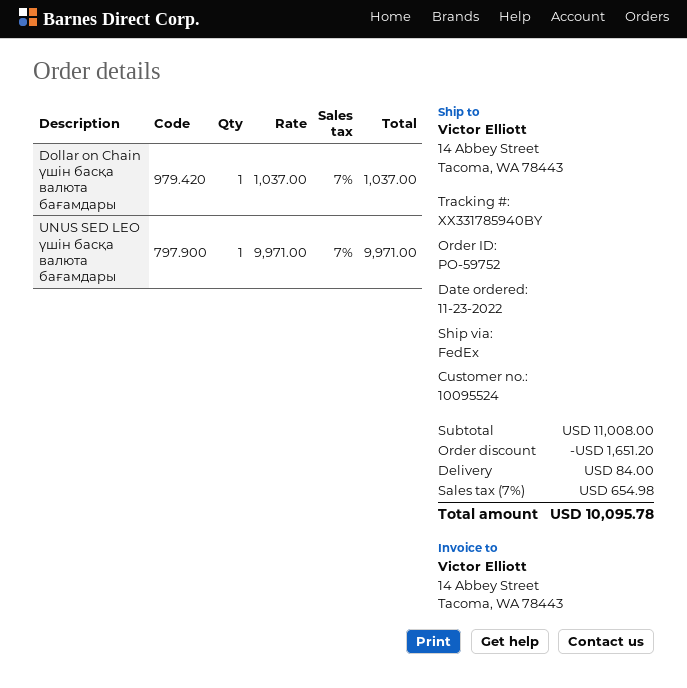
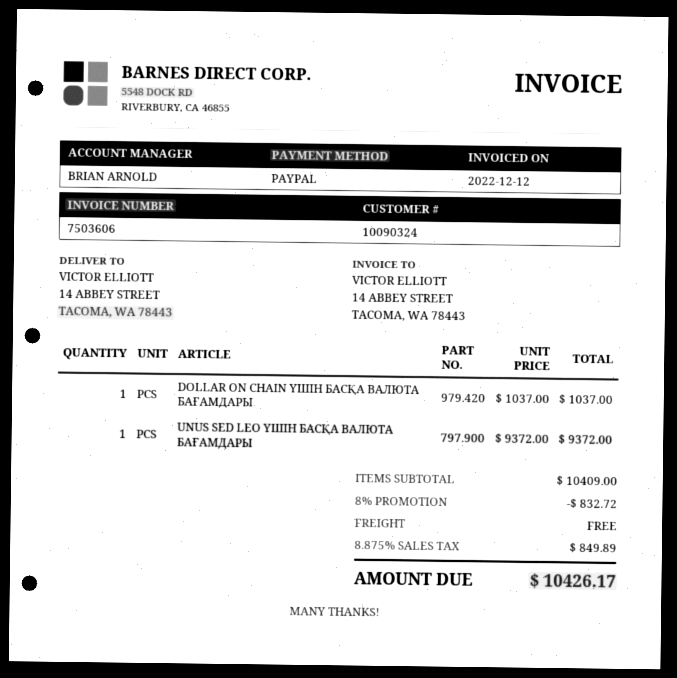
customer number: 10095524 -> 10090324
UNUS SED LEO үшін басқа валюта бағамдары: 1 x 9971.00 = 9971.00 -> 1 x 9372.00 = 9372.00
subtotal: 11008.00 -> 10409.00
discount: 1651.20 -> 832.72
shipping: 84.00 -> 0.00
tax: 7% = 654.98 -> 8.875% = 849.89
total: 10095.78 -> 10426.17

